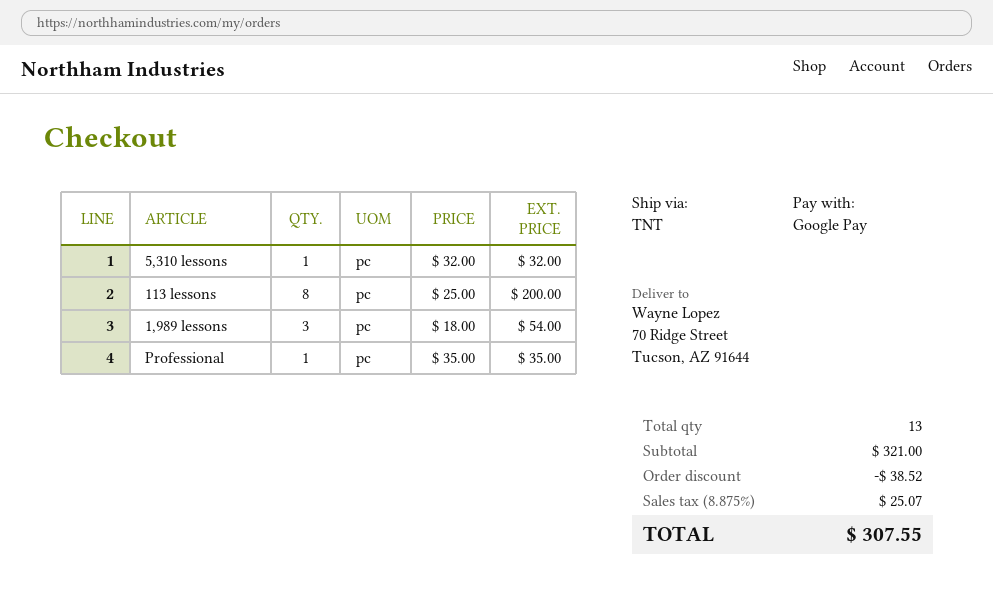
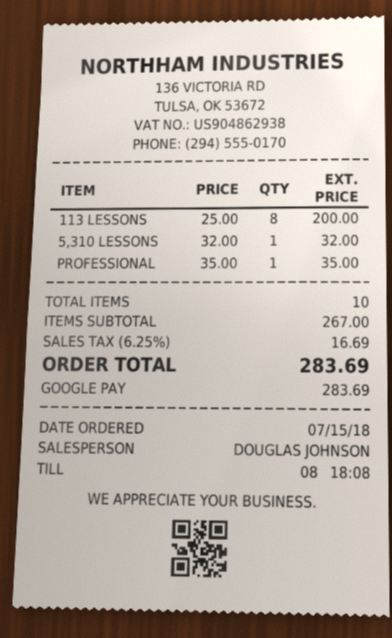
1,989 lessons: 3 x 18.00 = 54.00 -> none
total quantity: 13 -> 10
subtotal: 321.00 -> 267.00
discount: 38.52 -> none
tax: 8.875% = 25.07 -> 6.25% = 16.69
total: 307.55 -> 283.69

